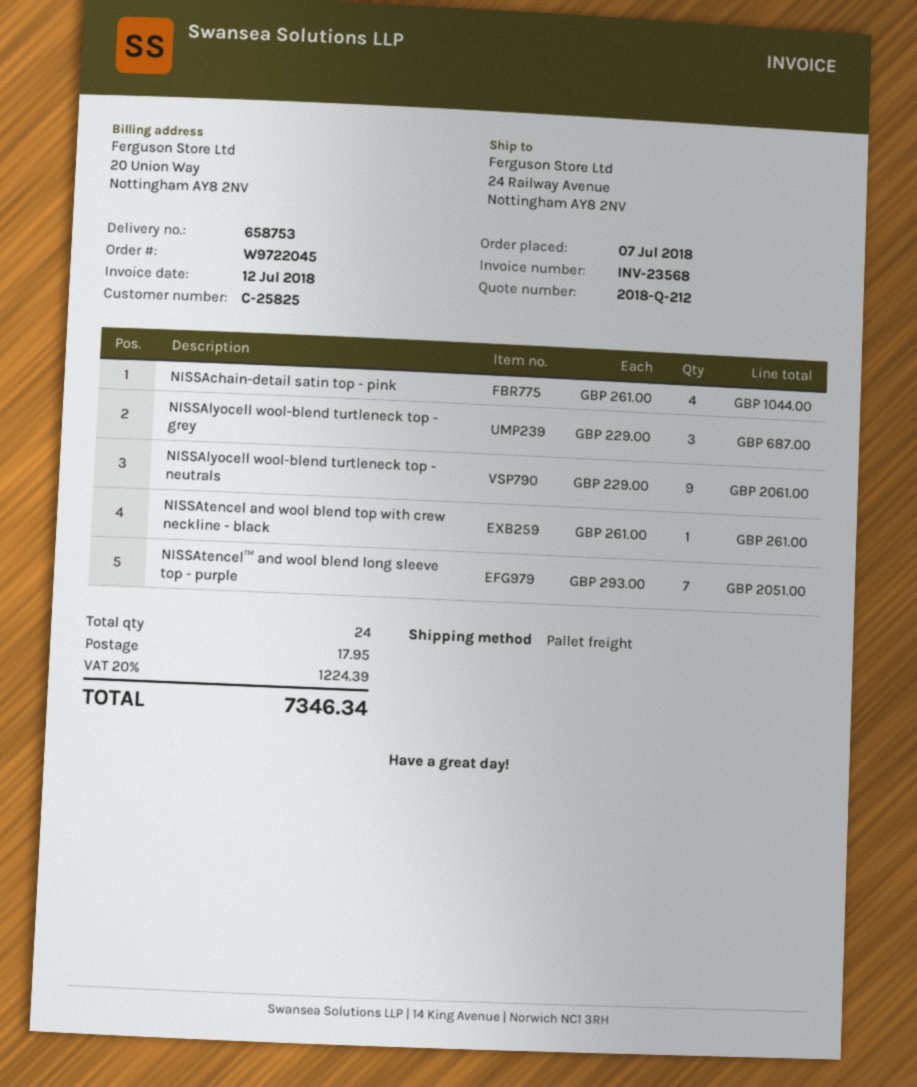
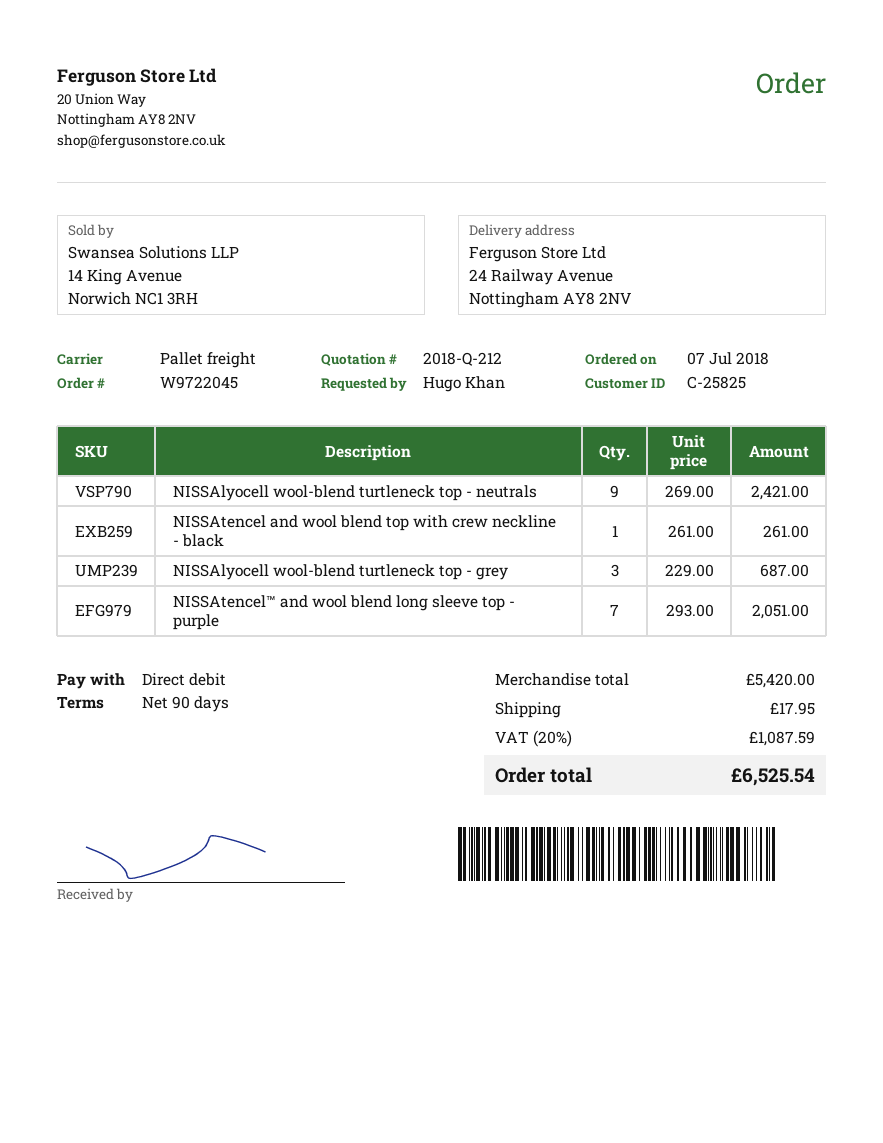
NISSAchain-detail satin top - pink: 4 x 261.00 = 1044.00 -> none
NISSAlyocell wool-blend turtleneck top - neutrals: 9 x 229.00 = 2061.00 -> 9 x 269.00 = 2421.00
tax: 20% = 1224.39 -> 20% = 1087.59
total: 7346.34 -> 6525.54

